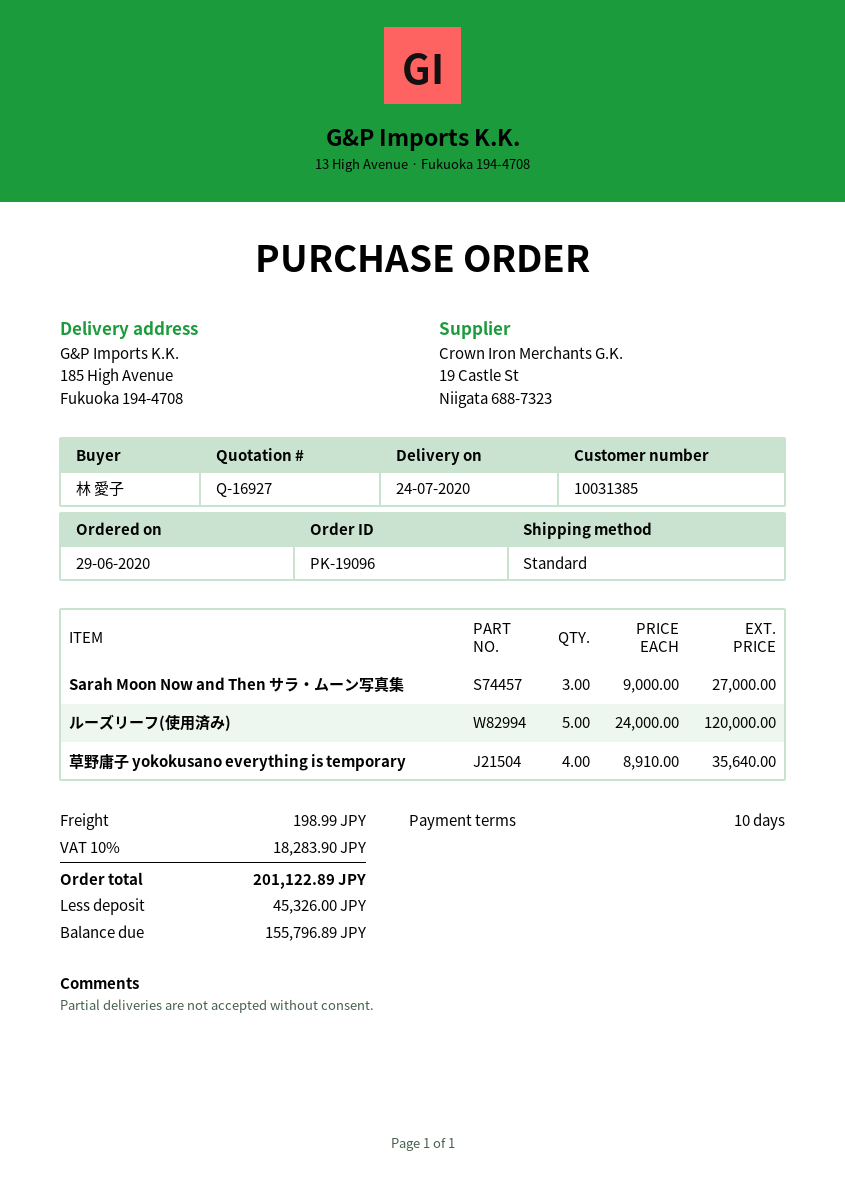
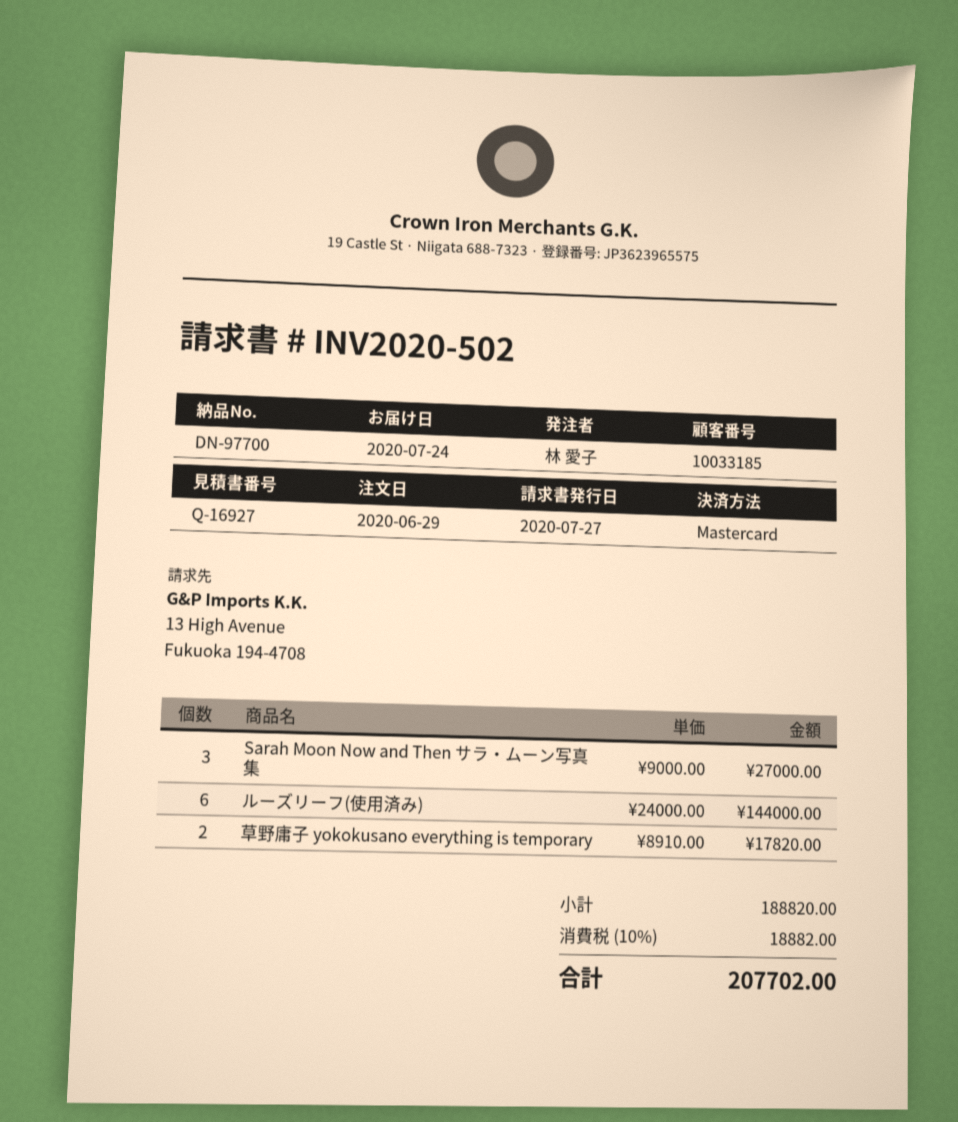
customer number: 10031385 -> 10033185
ルーズリーフ(使用済み): 5 x 24000.00 = 120000.00 -> 6 x 24000.00 = 144000.00
草野庸子 yokokusano everything is temporary: 4 x 8910.00 = 35640.00 -> 2 x 8910.00 = 17820.00
shipping: 198.99 -> none
tax: 10% = 18283.90 -> 10% = 18882.00
total: 201122.89 -> 207702.00

